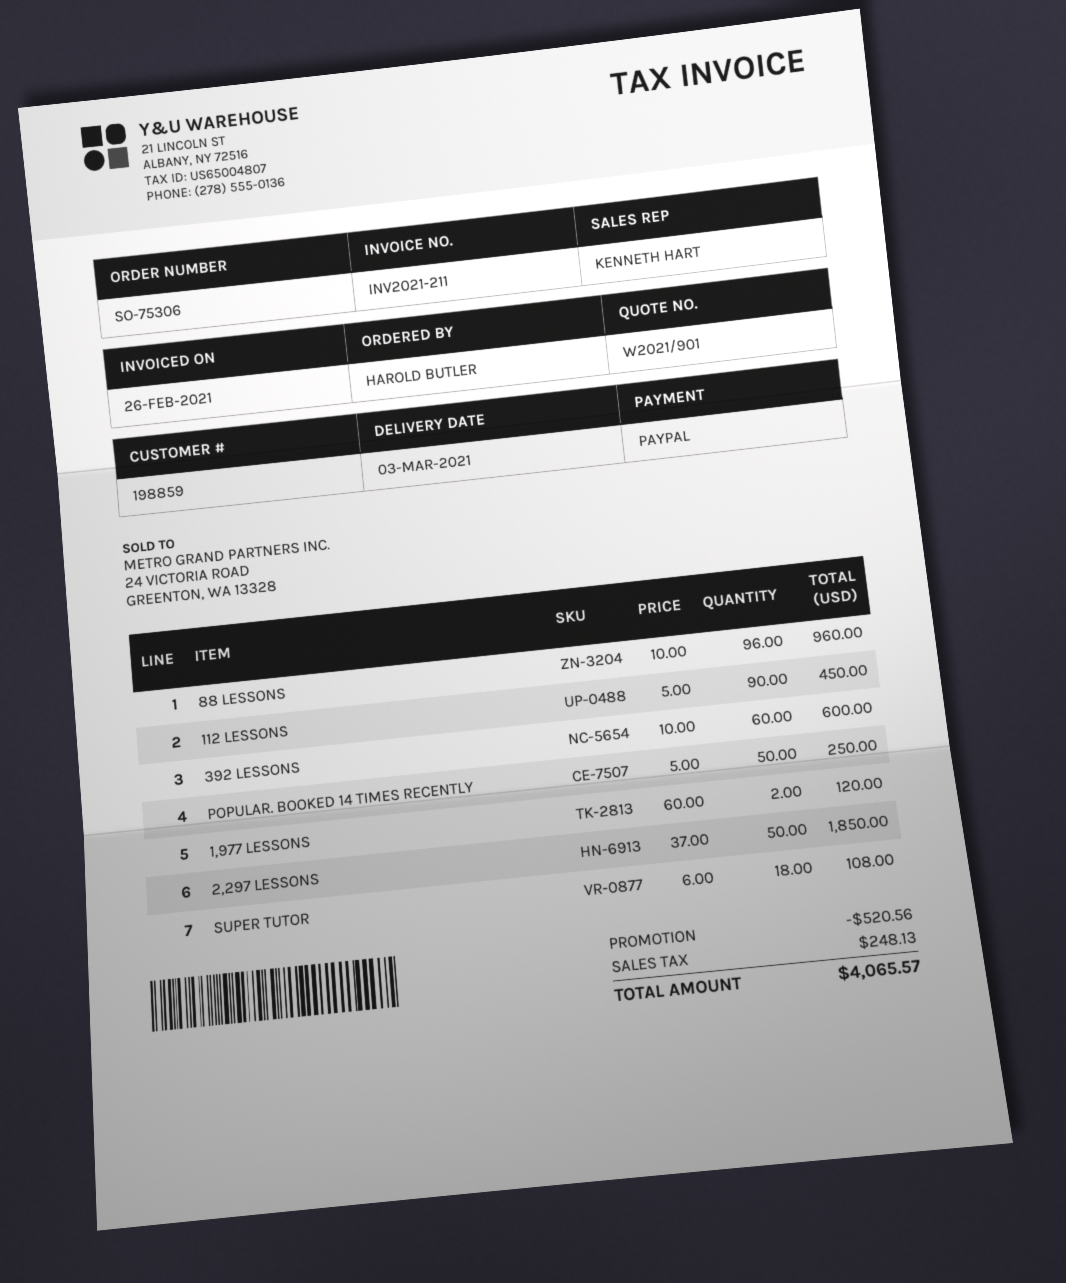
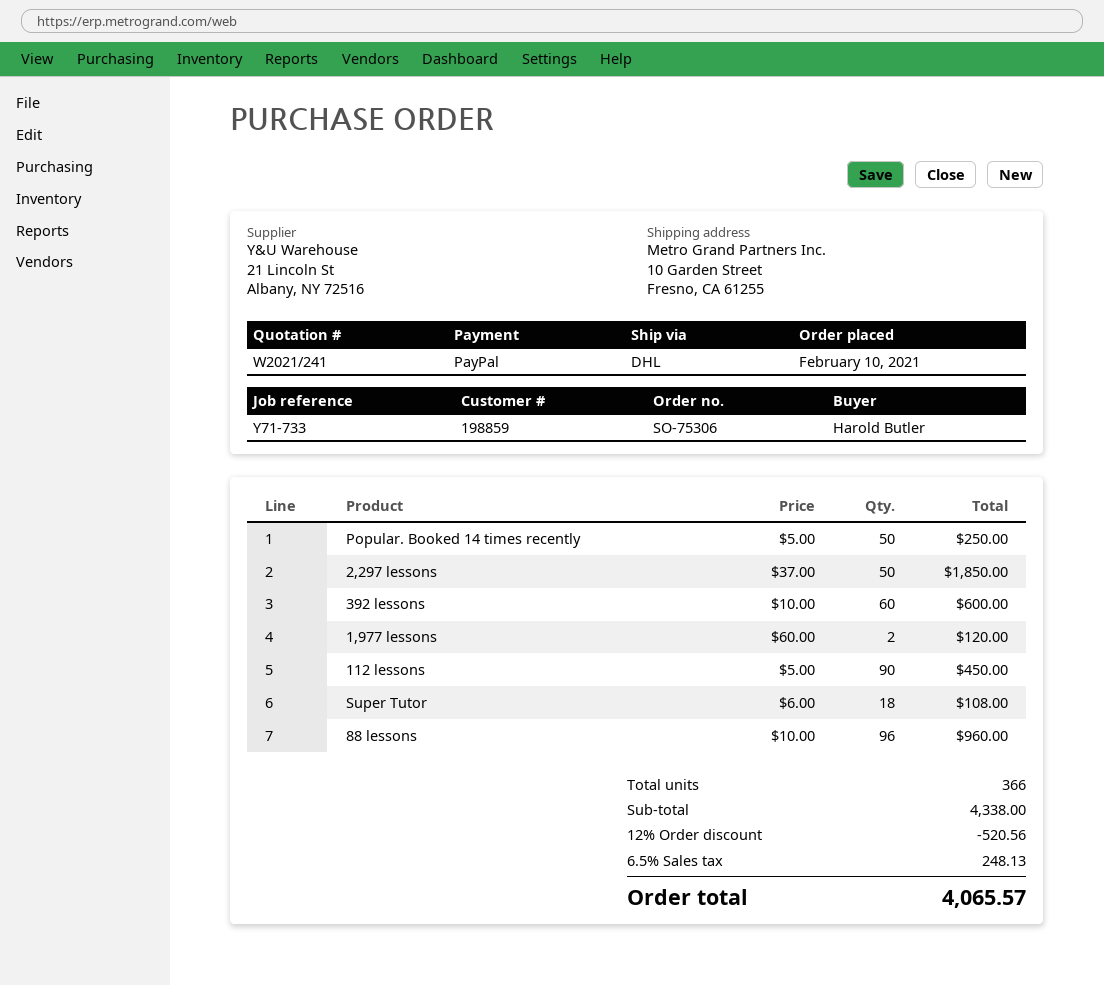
quote number: W2021/901 -> W2021/241

